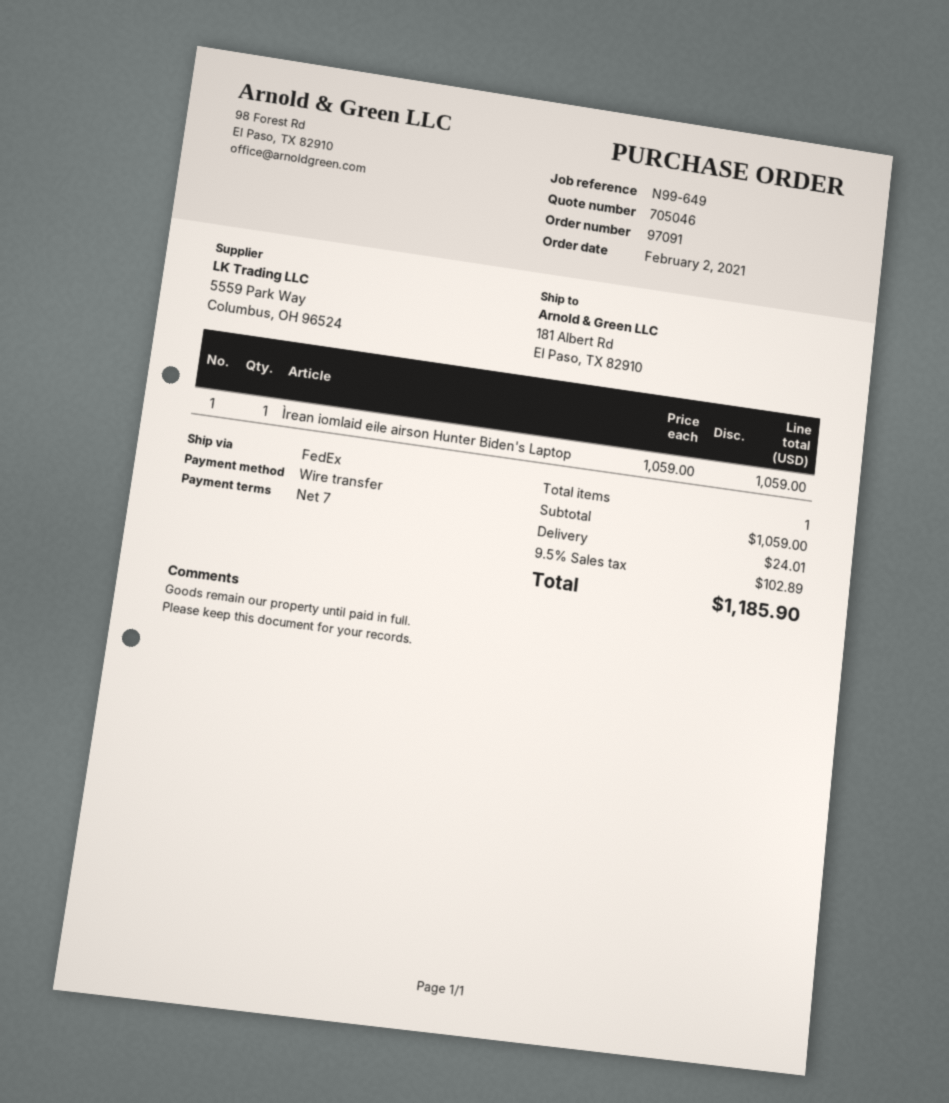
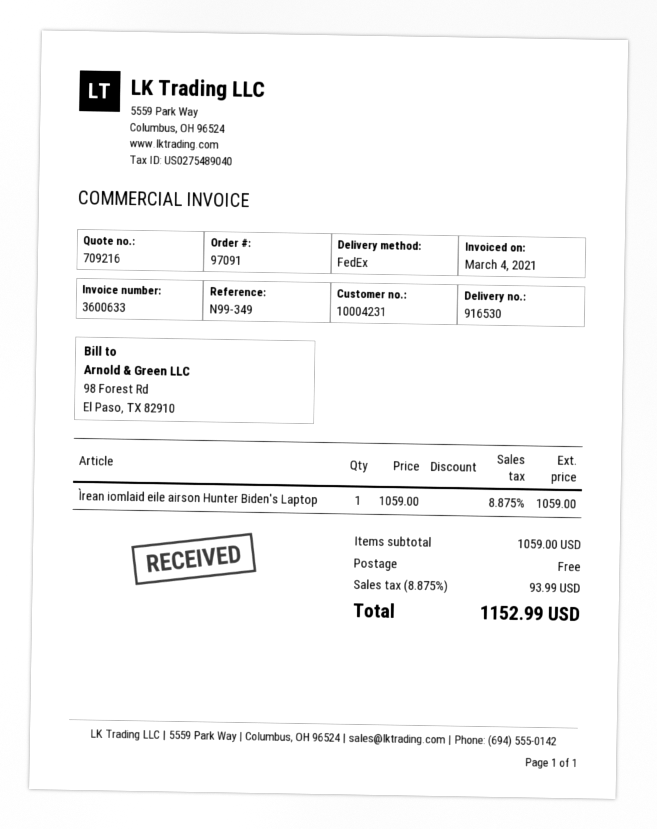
quote number: 705046 -> 709216
reference: N99-649 -> N99-349
shipping: 24.01 -> 0.00
tax: 9.5% = 102.89 -> 8.875% = 93.99
total: 1185.90 -> 1152.99

